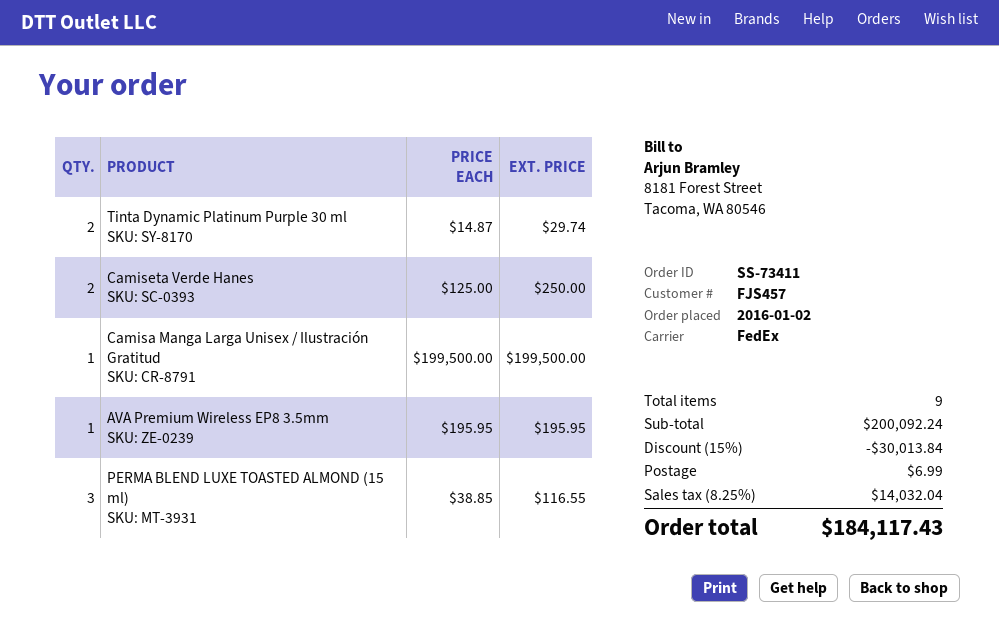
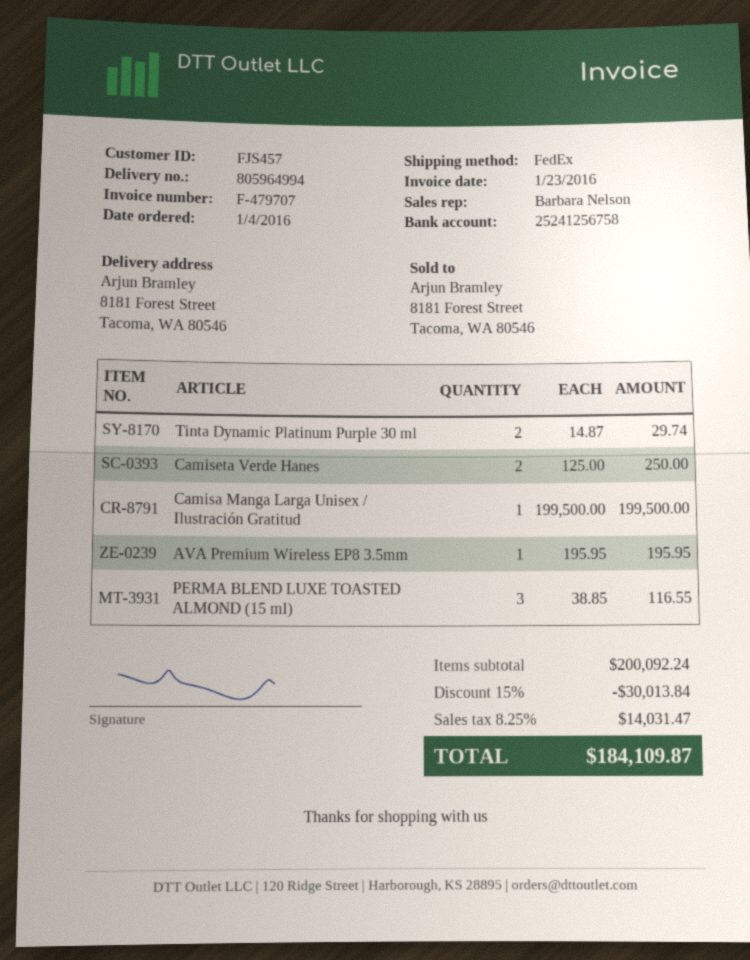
order date: 2016-01-02 -> 2016-01-04
shipping: 6.99 -> none
tax: 8.25% = 14032.04 -> 8.25% = 14031.47
total: 184117.43 -> 184109.87

